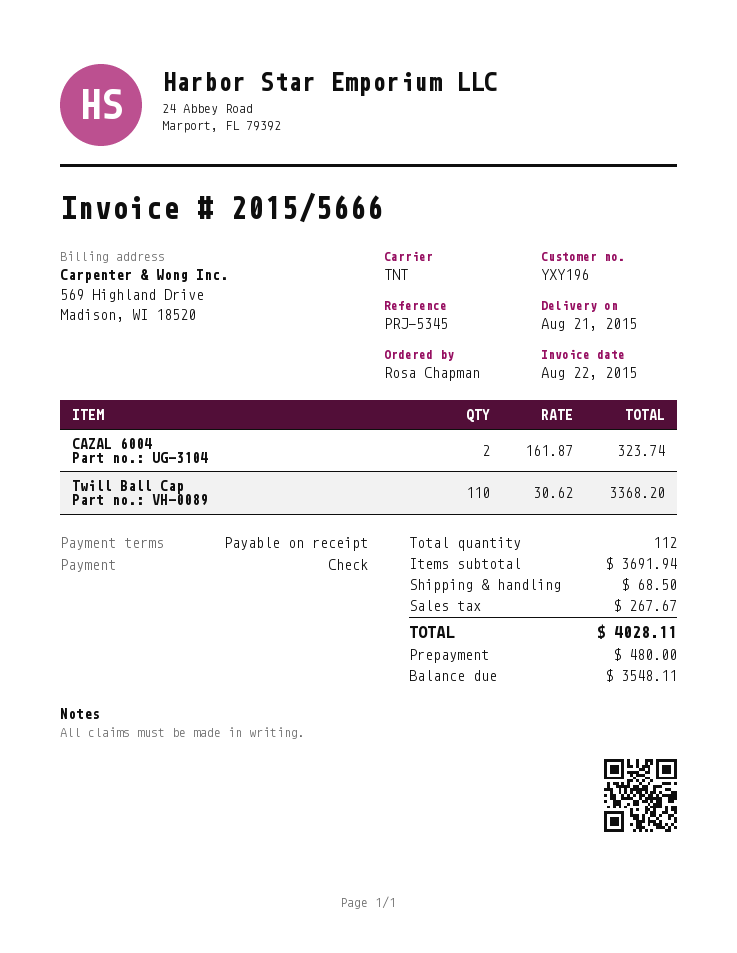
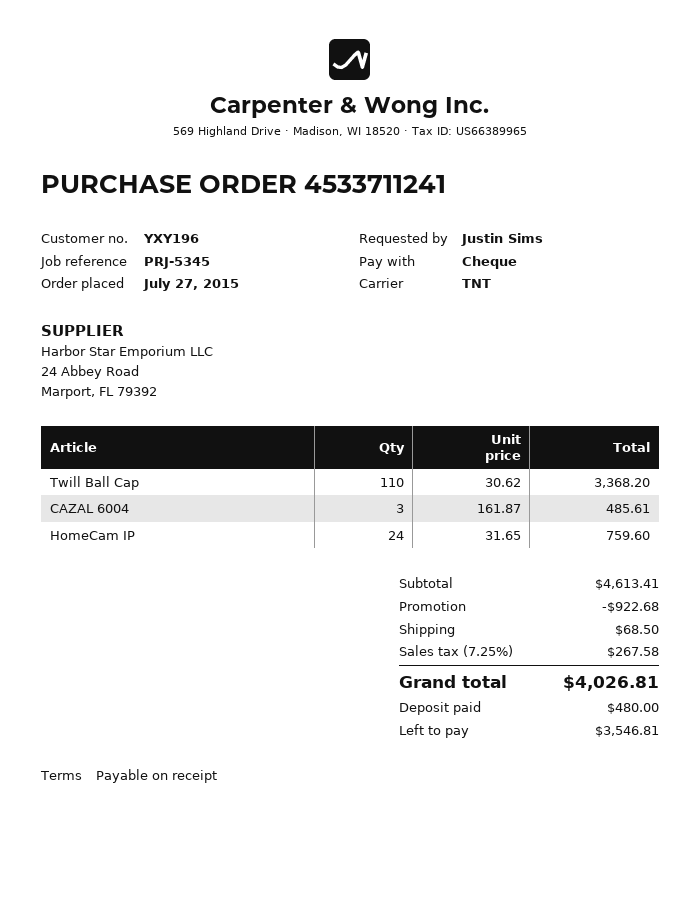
ordered by: Rosa Chapman -> Justin Sims
CAZAL 6004: 2 x 161.87 = 323.74 -> 3 x 161.87 = 485.61
HomeCam IP: none -> 24 x 31.65 = 759.60
subtotal: 3691.94 -> 4613.41
discount: none -> 922.68
tax: 267.67 -> 267.58
total: 4028.11 -> 4026.81
balance: 3548.11 -> 3546.81

